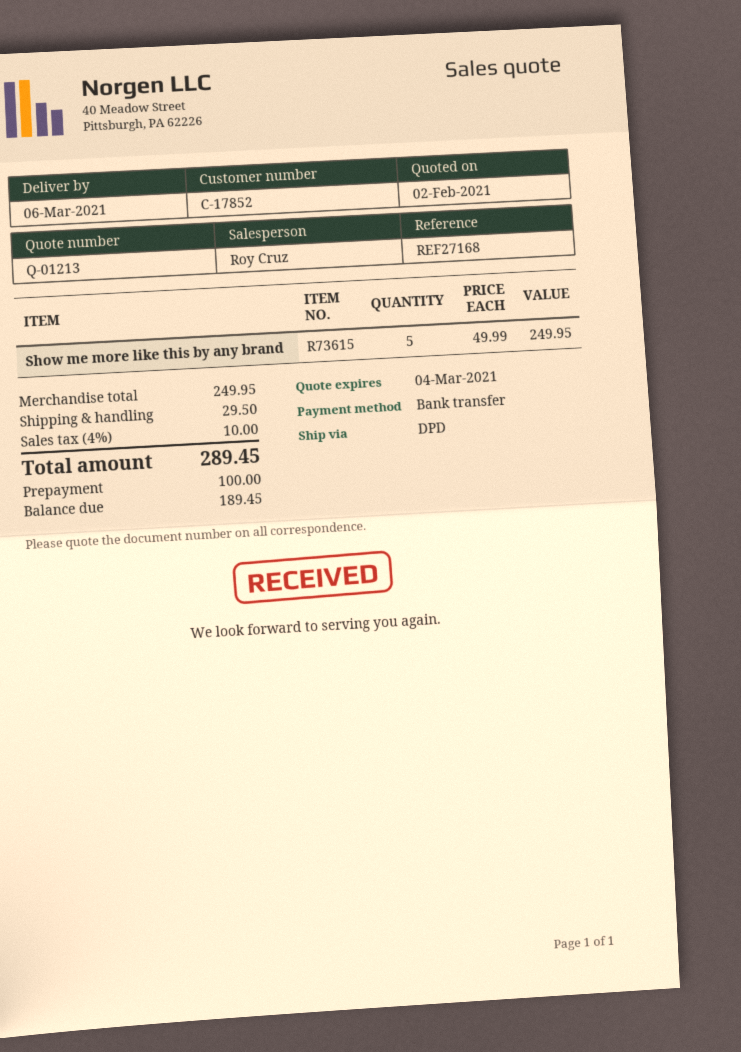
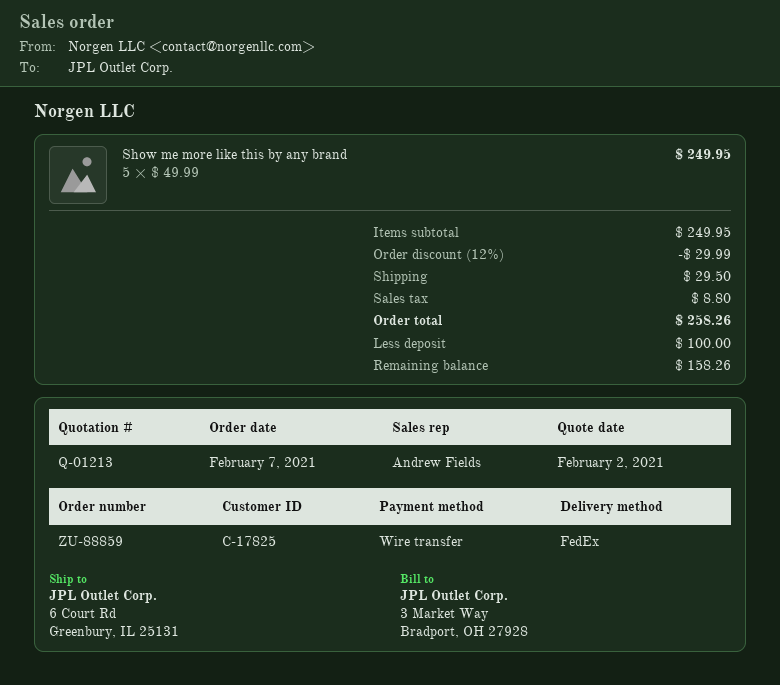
customer number: C-17852 -> C-17825
sales rep: Roy Cruz -> Andrew Fields
shipping method: DPD -> FedEx
discount: none -> 12% = 29.99
tax: 10.00 -> 8.80
total: 289.45 -> 258.26
balance: 189.45 -> 158.26

